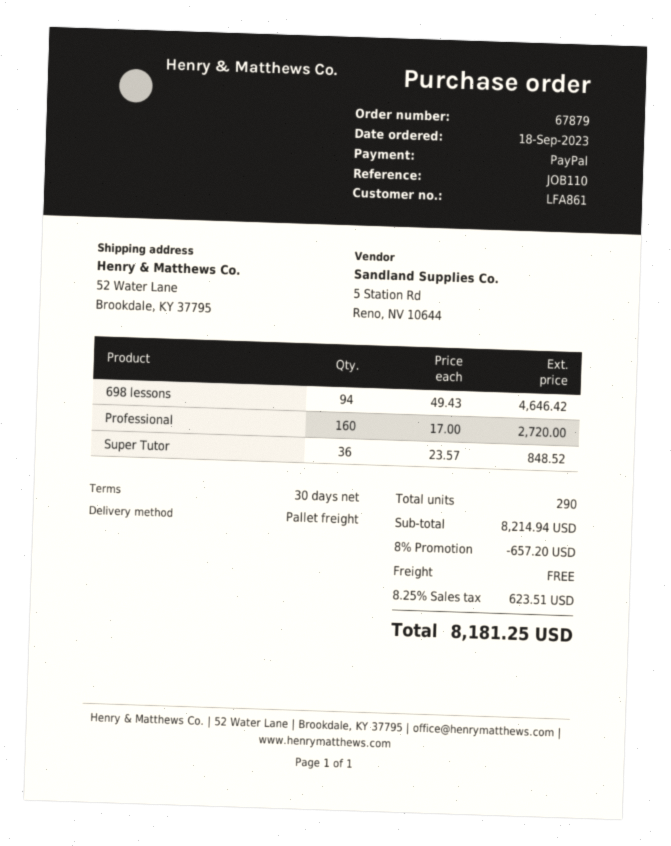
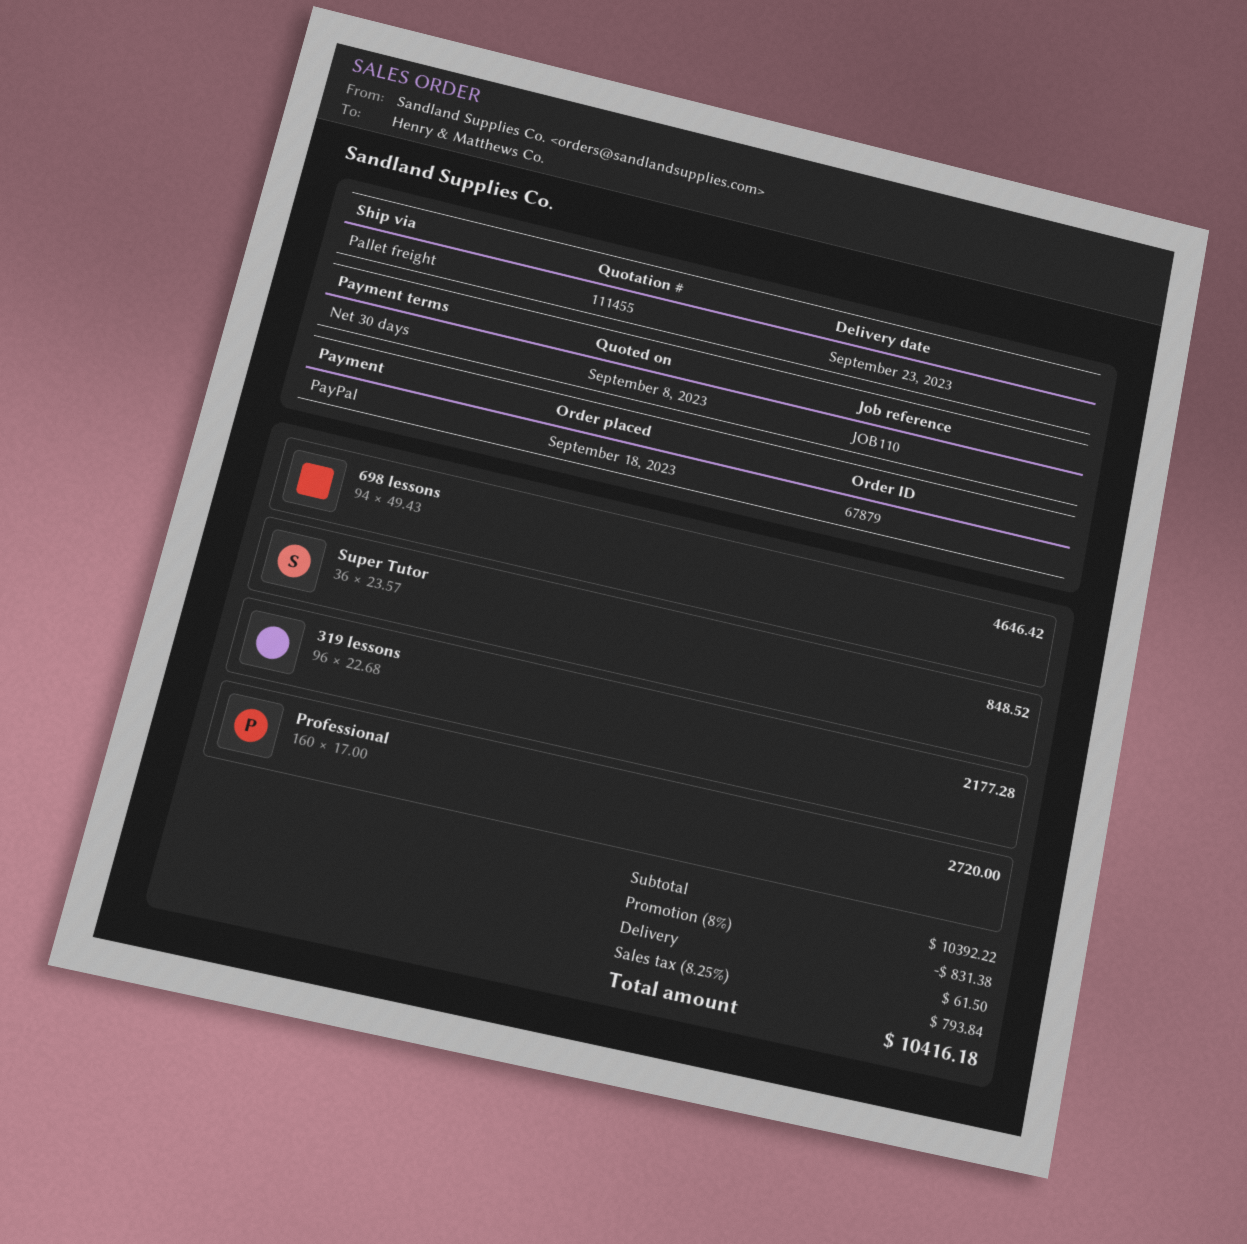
319 lessons: none -> 96 x 22.68 = 2177.28
subtotal: 8214.94 -> 10392.22
discount: 8% = 657.20 -> 8% = 831.38
shipping: 0.00 -> 61.50
tax: 8.25% = 623.51 -> 8.25% = 793.84
total: 8181.25 -> 10416.18

